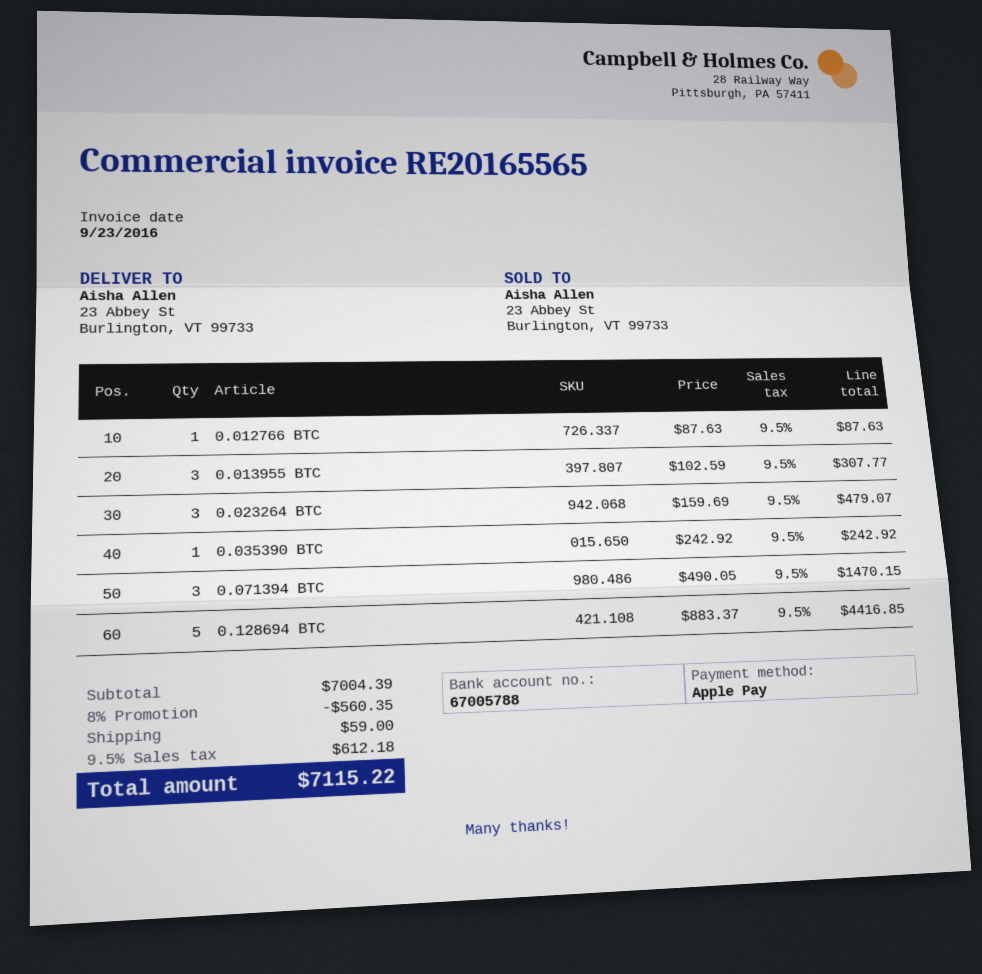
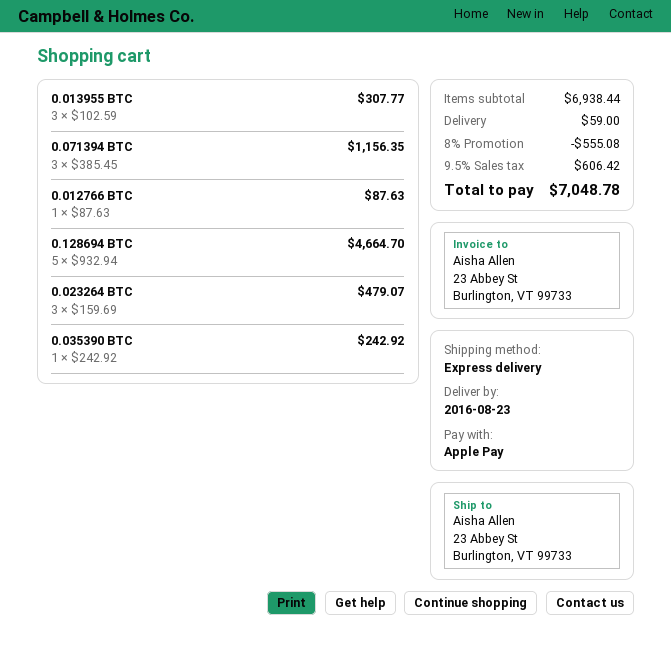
0.071394 BTC: 3 x 490.05 = 1470.15 -> 3 x 385.45 = 1156.35
0.128694 BTC: 5 x 883.37 = 4416.85 -> 5 x 932.94 = 4664.70
subtotal: 7004.39 -> 6938.44
discount: 8% = 560.35 -> 8% = 555.08
tax: 9.5% = 612.18 -> 9.5% = 606.42
total: 7115.22 -> 7048.78

